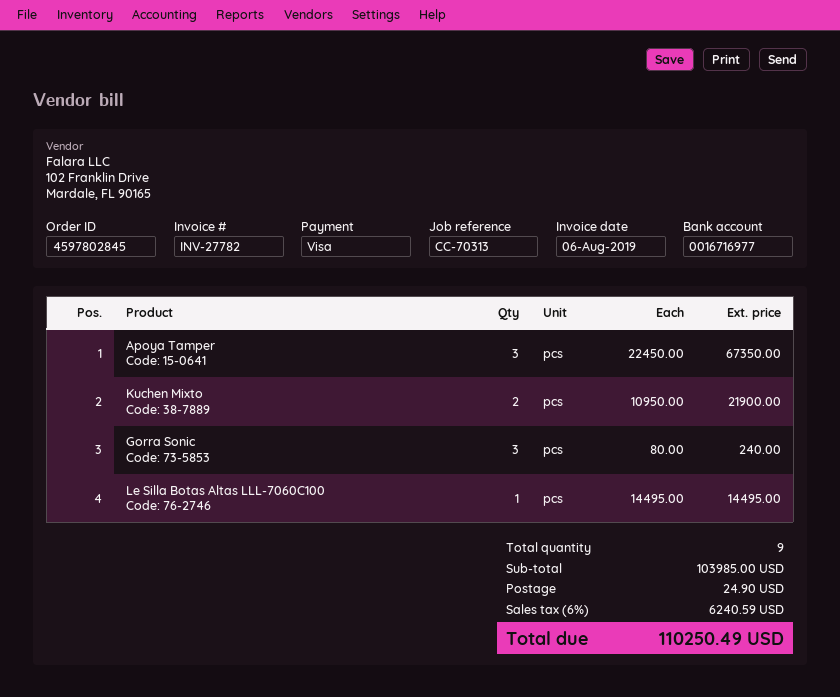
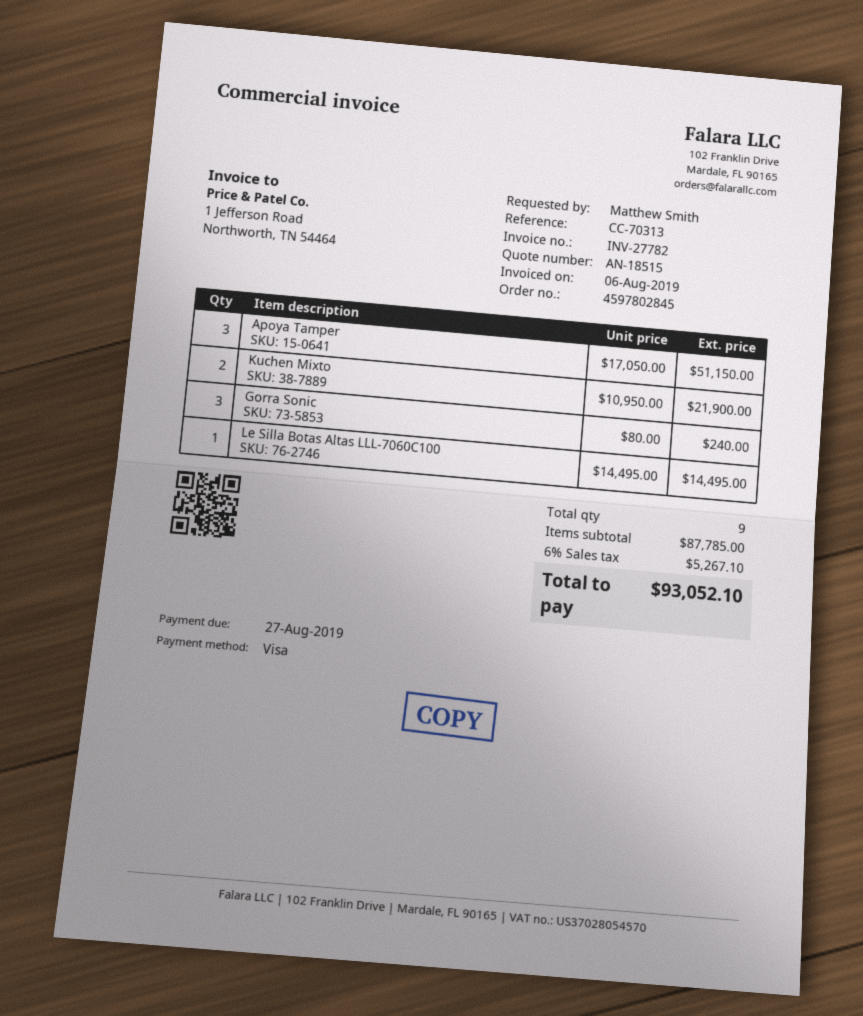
Apoya Tamper: 3 x 22450.00 = 67350.00 -> 3 x 17050.00 = 51150.00
subtotal: 103985.00 -> 87785.00
shipping: 24.90 -> none
tax: 6% = 6240.59 -> 6% = 5267.10
total: 110250.49 -> 93052.10

